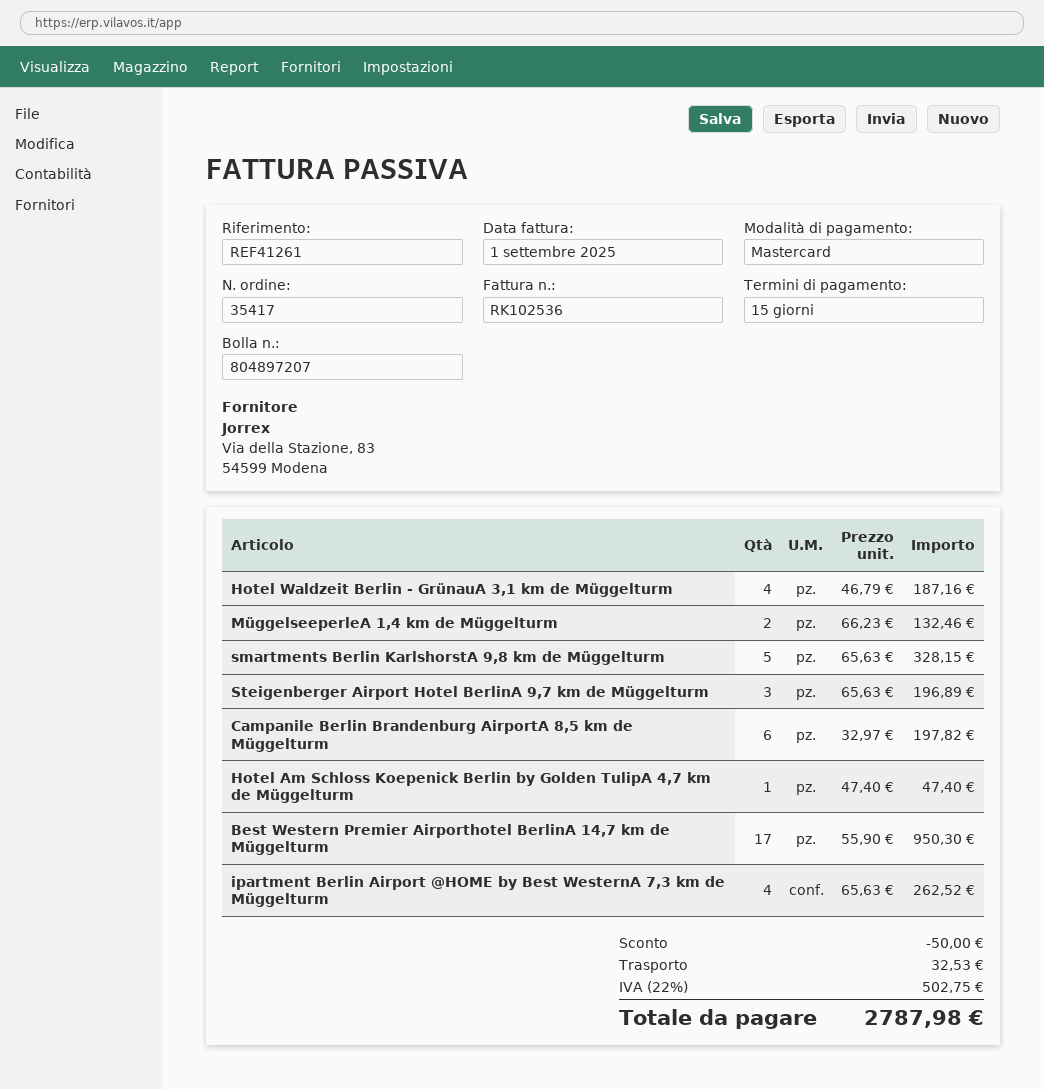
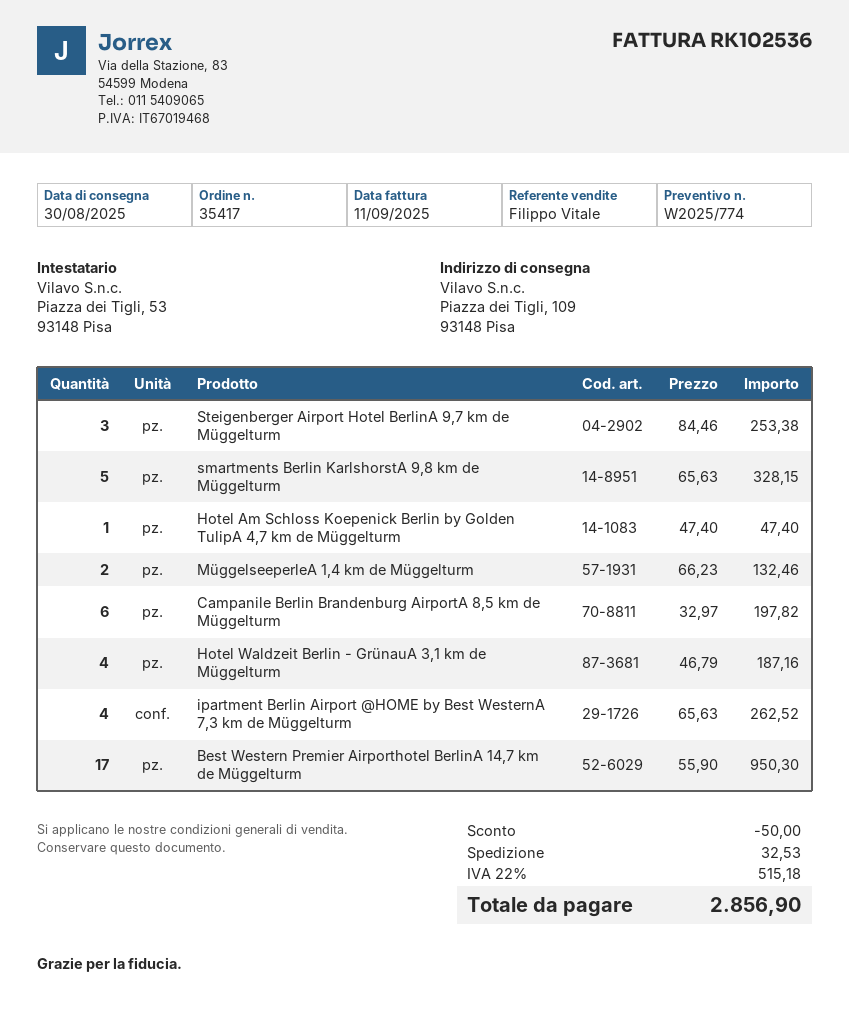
invoice date: 2025-09-01 -> 2025-09-11
Steigenberger Airport Hotel BerlinA 9,7 km de Müggelturm: 3 x 65.63 = 196.89 -> 3 x 84.46 = 253.38
tax: 22% = 502.75 -> 22% = 515.18
total: 2787.98 -> 2856.90

